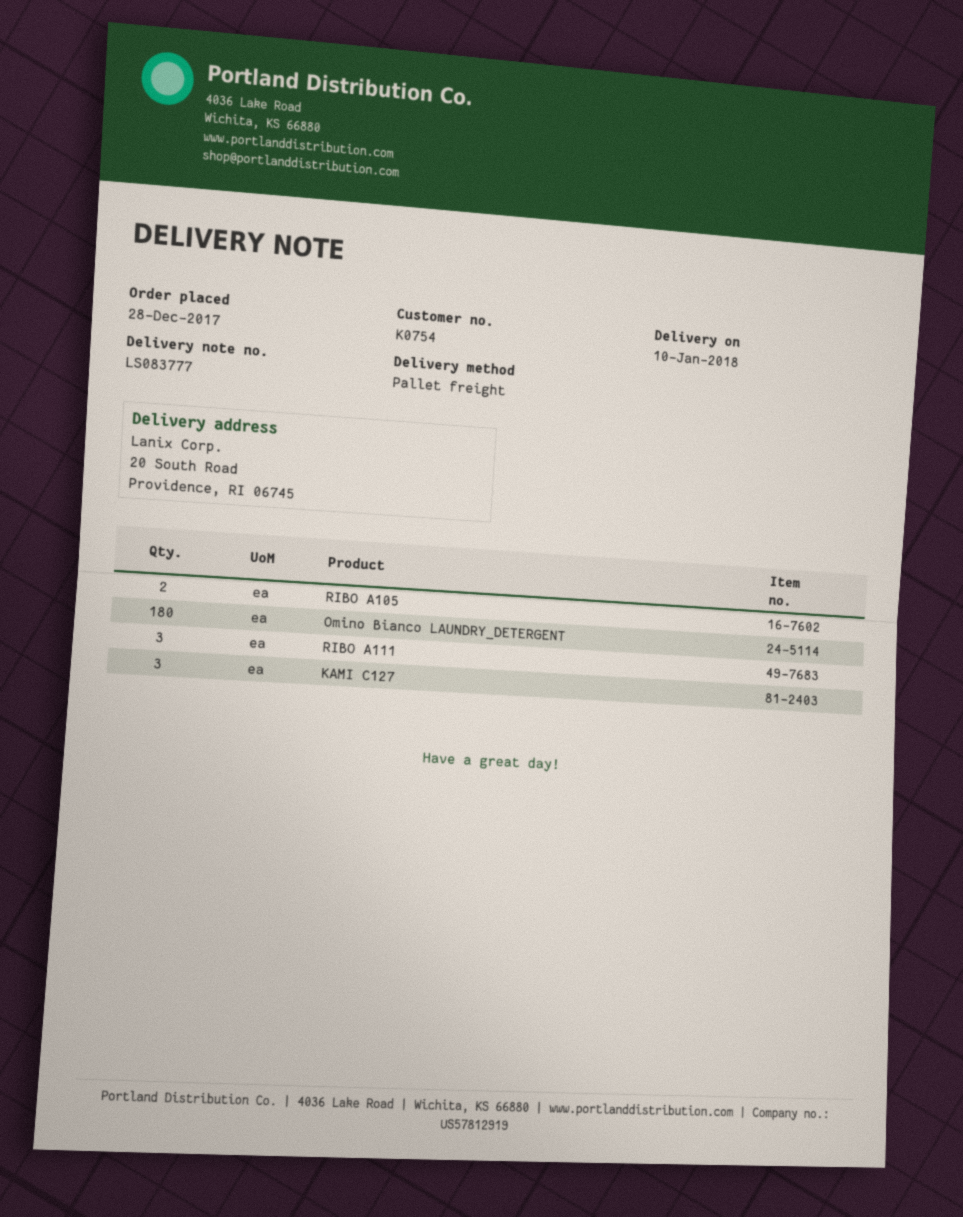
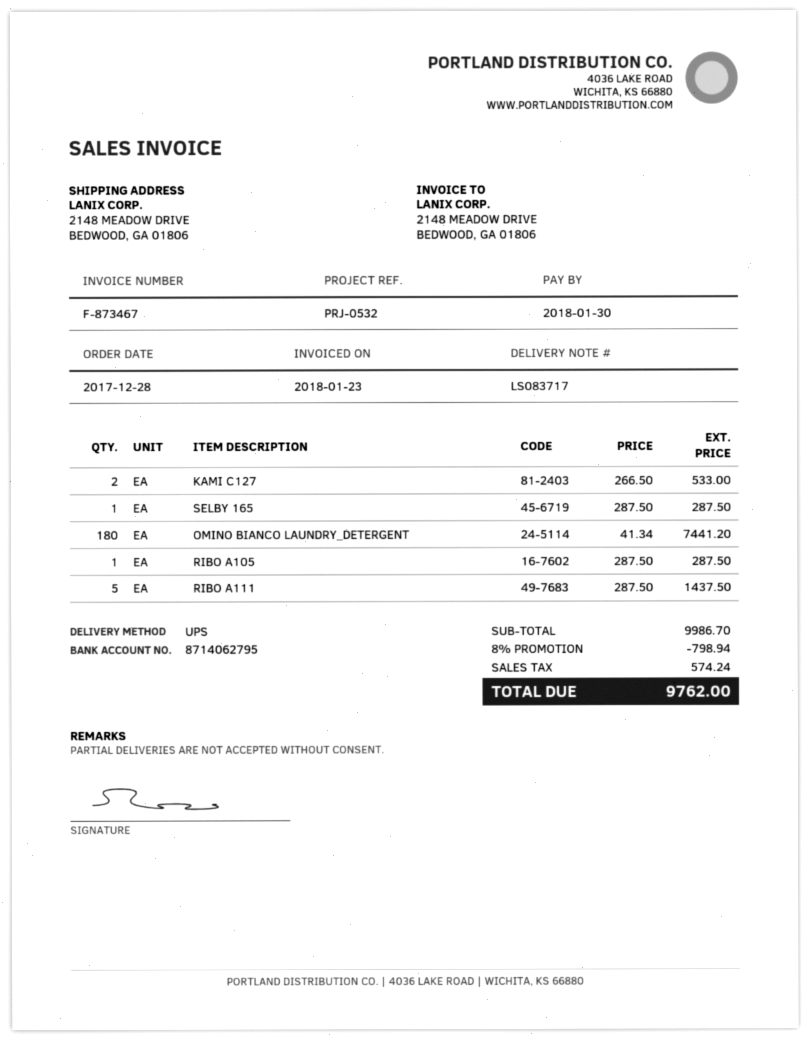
delivery note number: LS083777 -> LS083717
shipping method: pallet freight -> UPS
ship to: 20 South Road, Providence, RI 06745 -> 2148 MEADOW DRIVE, BEDWOOD, GA 01806
RIBO A105: 2 -> 1
RIBO A111: 3 -> 5
KAMI C127: 3 -> 2
SELBY 165: none -> 1

